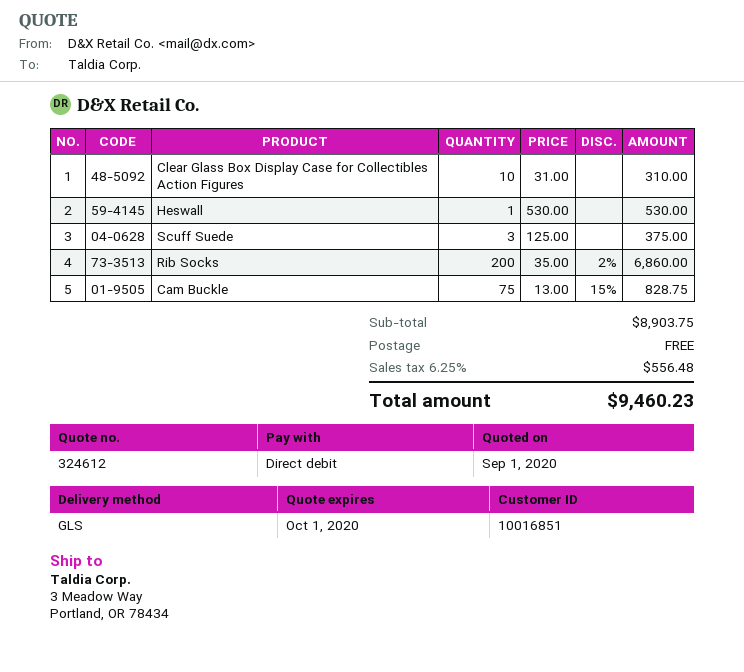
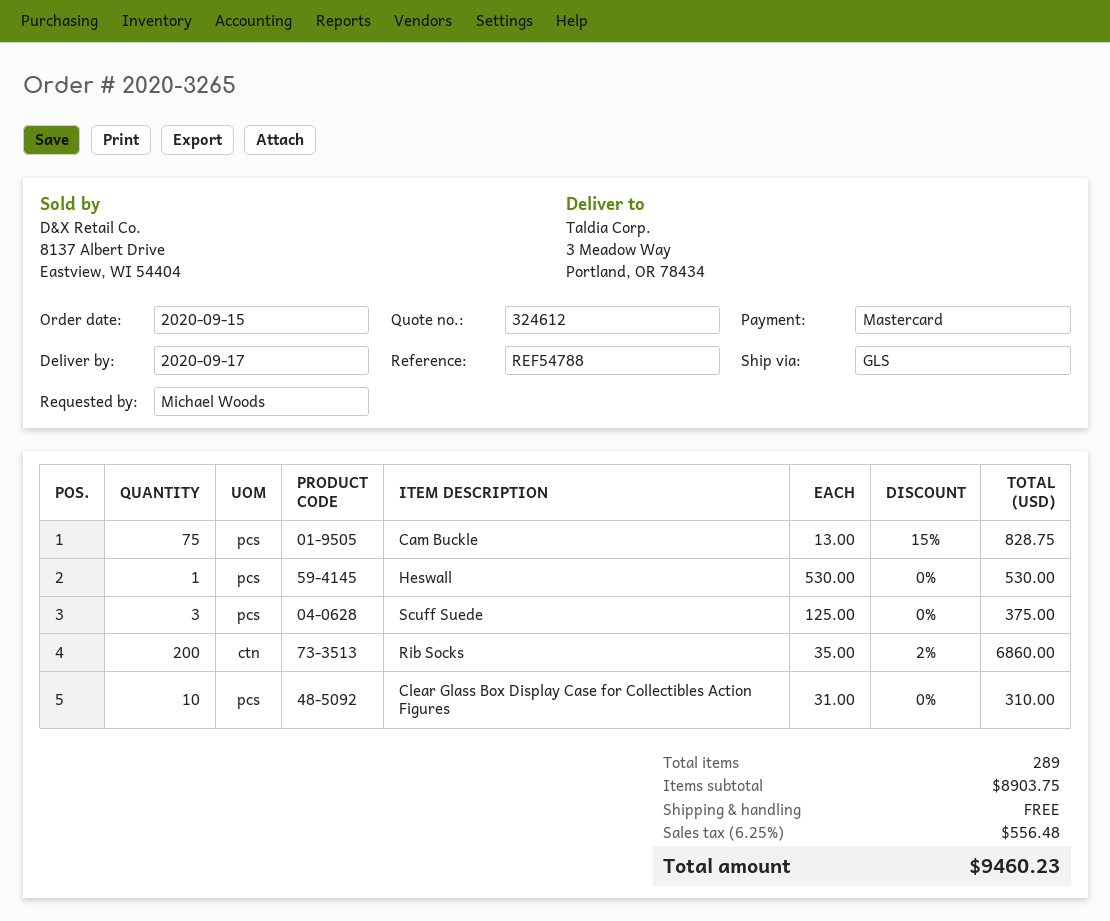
payment method: direct debit -> Mastercard

